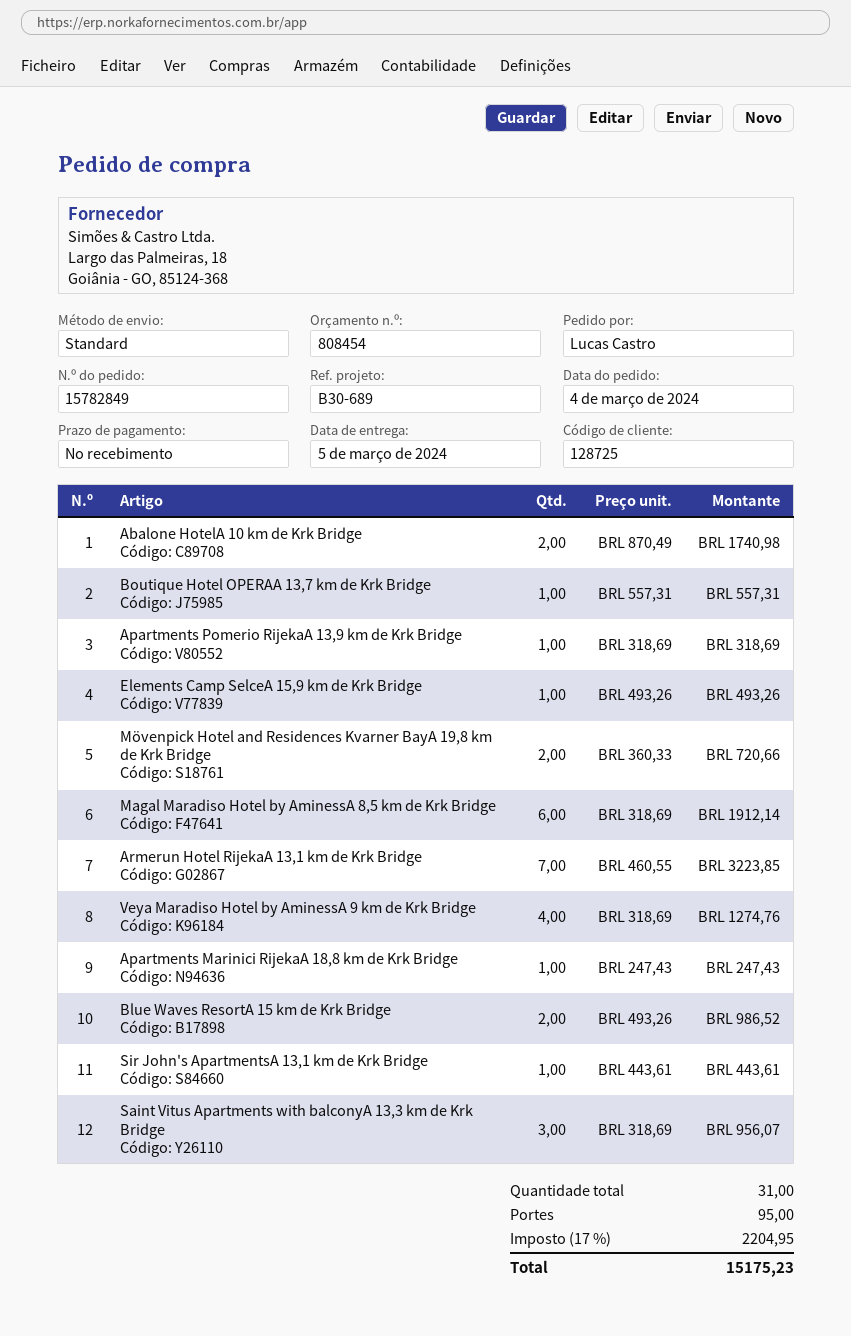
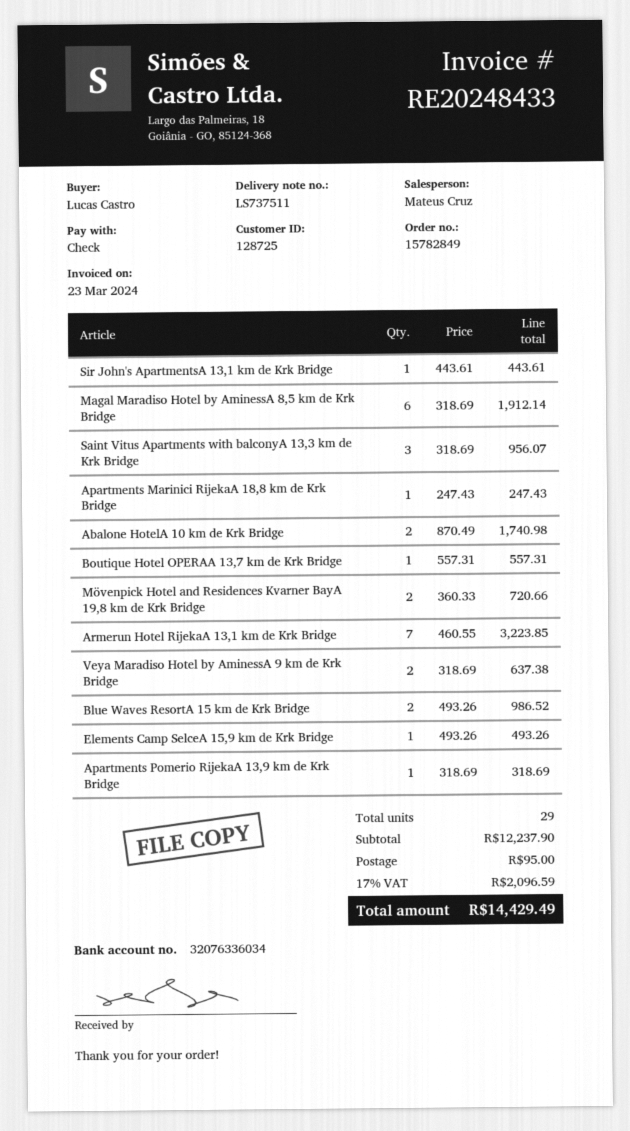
Veya Maradiso Hotel by AminessA 9 km de Krk Bridge: 4 x 318.69 = 1274.76 -> 2 x 318.69 = 637.38
total quantity: 31 -> 29
tax: 17% = 2204.95 -> 17% = 2096.59
total: 15175.23 -> 14429.49

